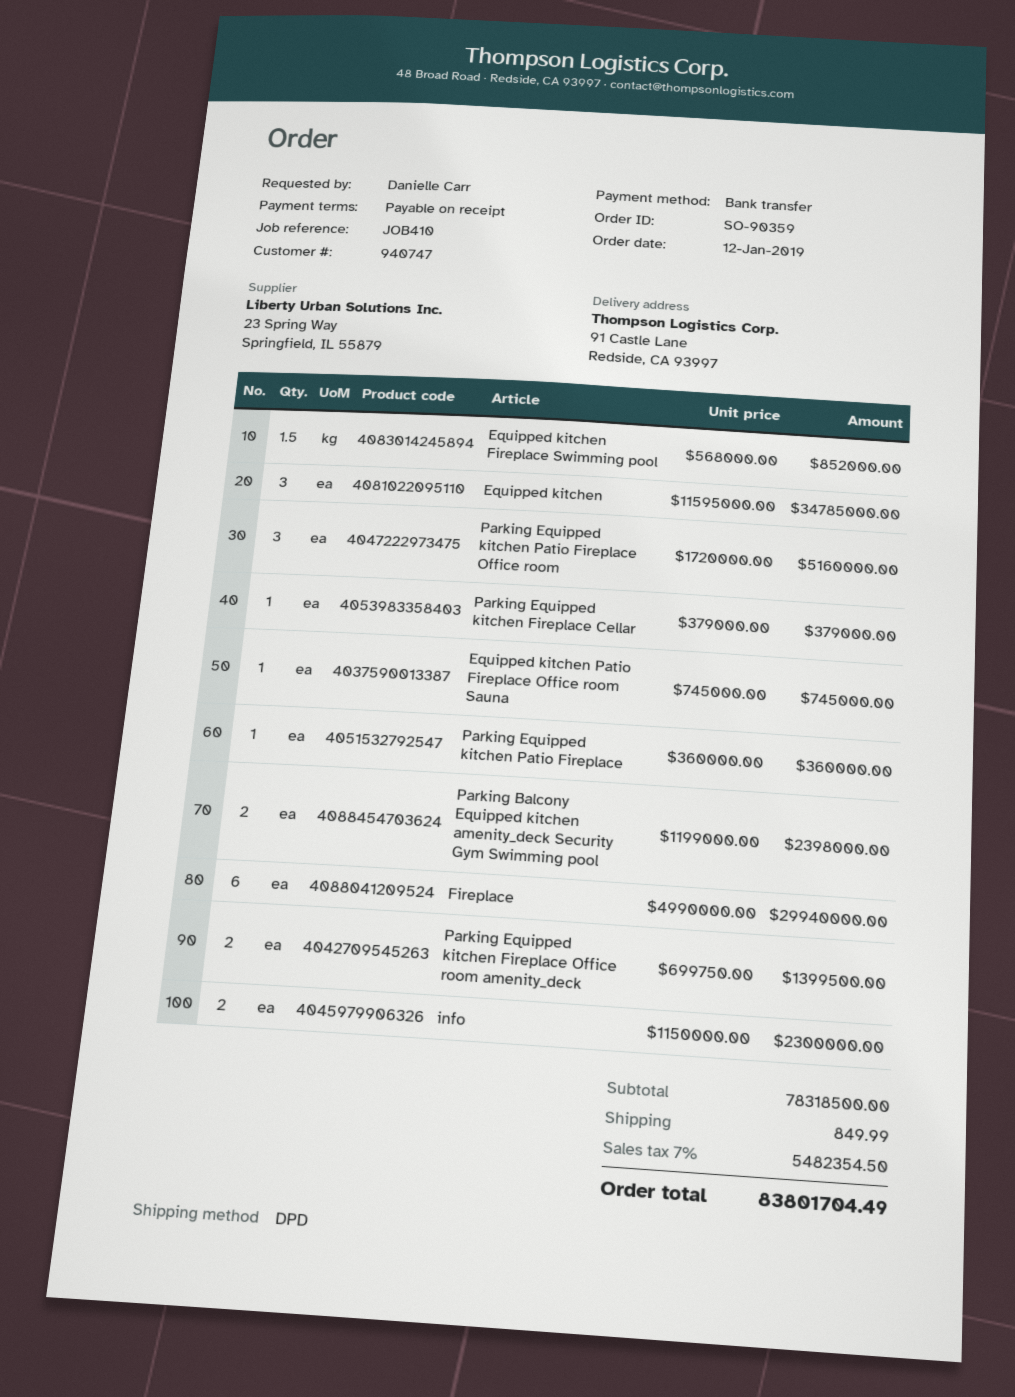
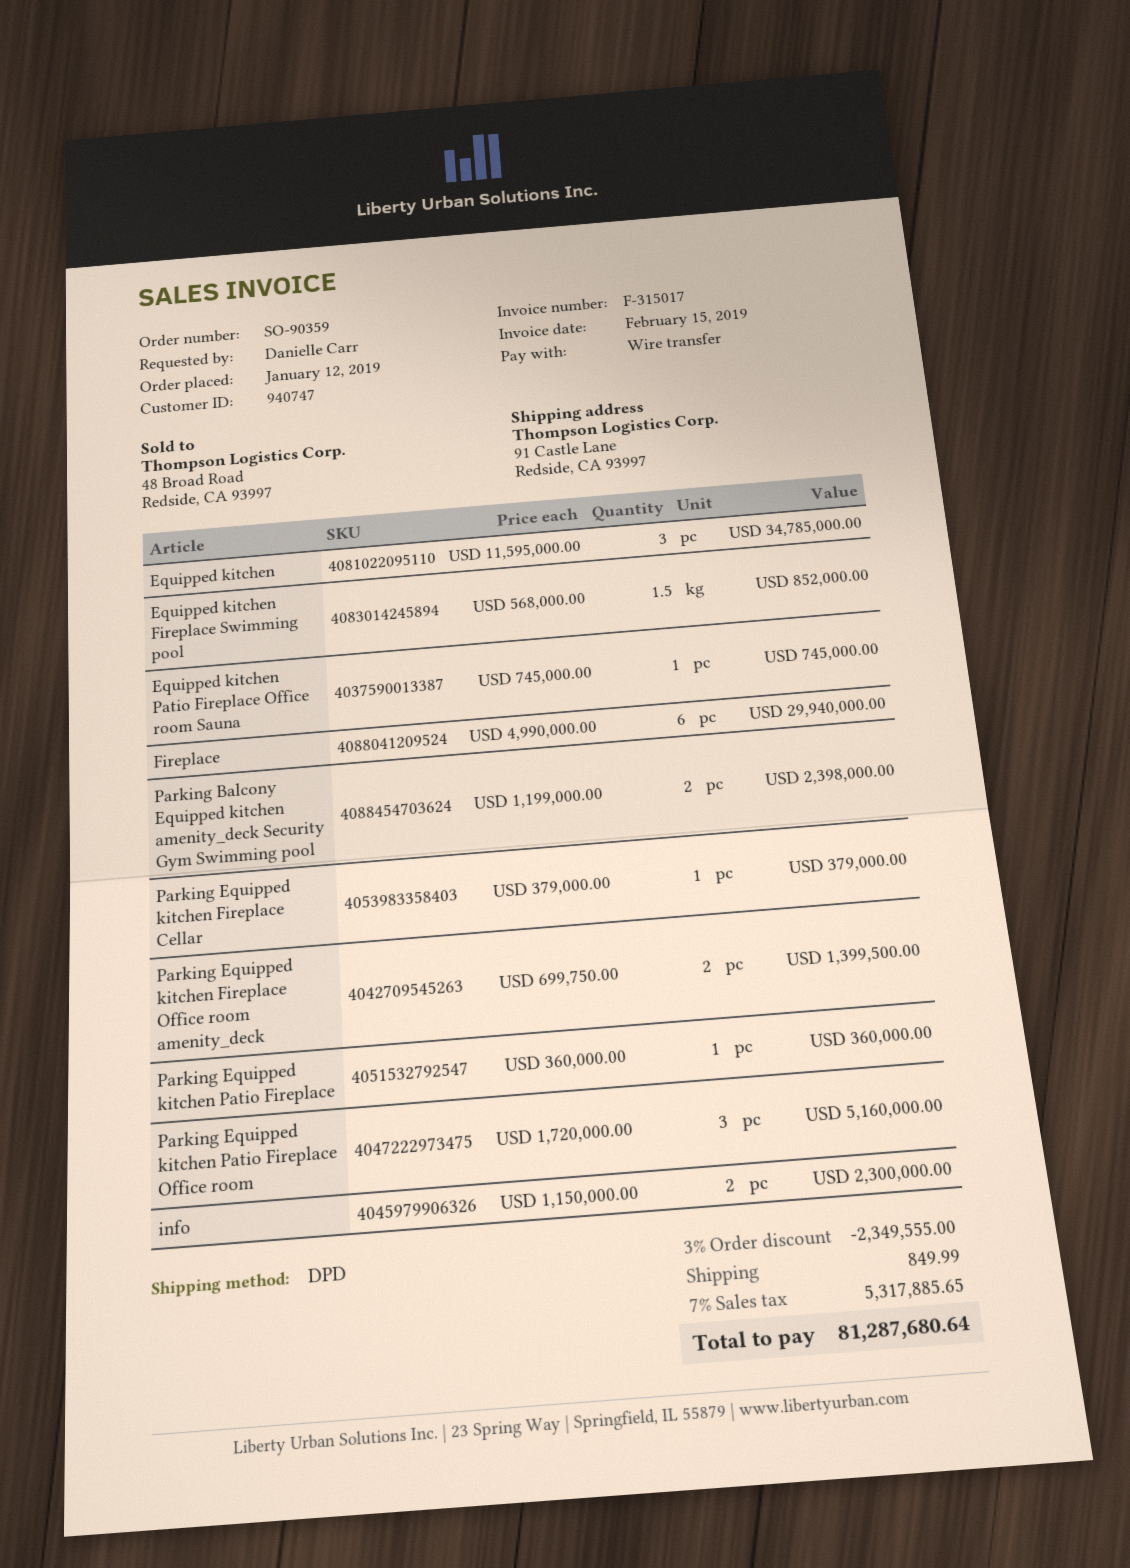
discount: none -> 3% = 2349555.00
tax: 7% = 5482354.50 -> 7% = 5317885.65
total: 83801704.49 -> 81287680.64

